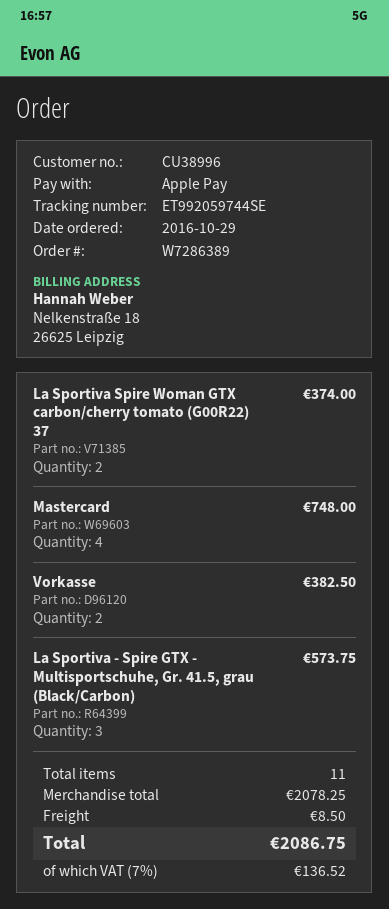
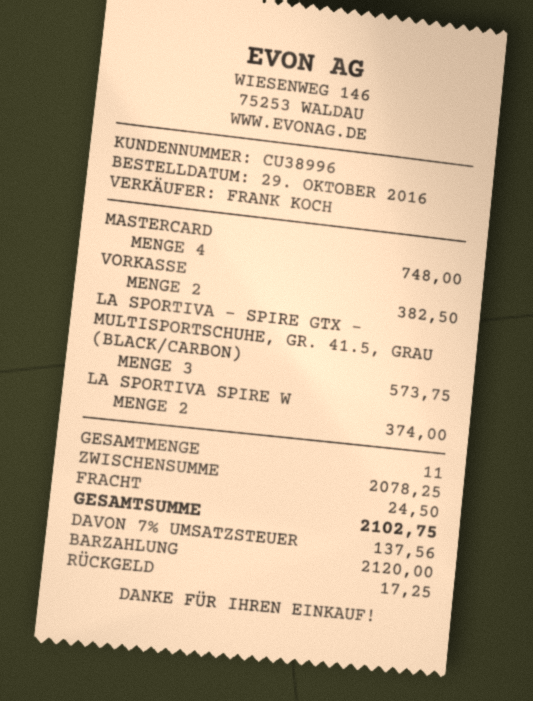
payment method: Apple Pay -> cash
shipping: 8.50 -> 24.50
tax: 7% = 136.52 -> 7% = 137.56
total: 2086.75 -> 2102.75

